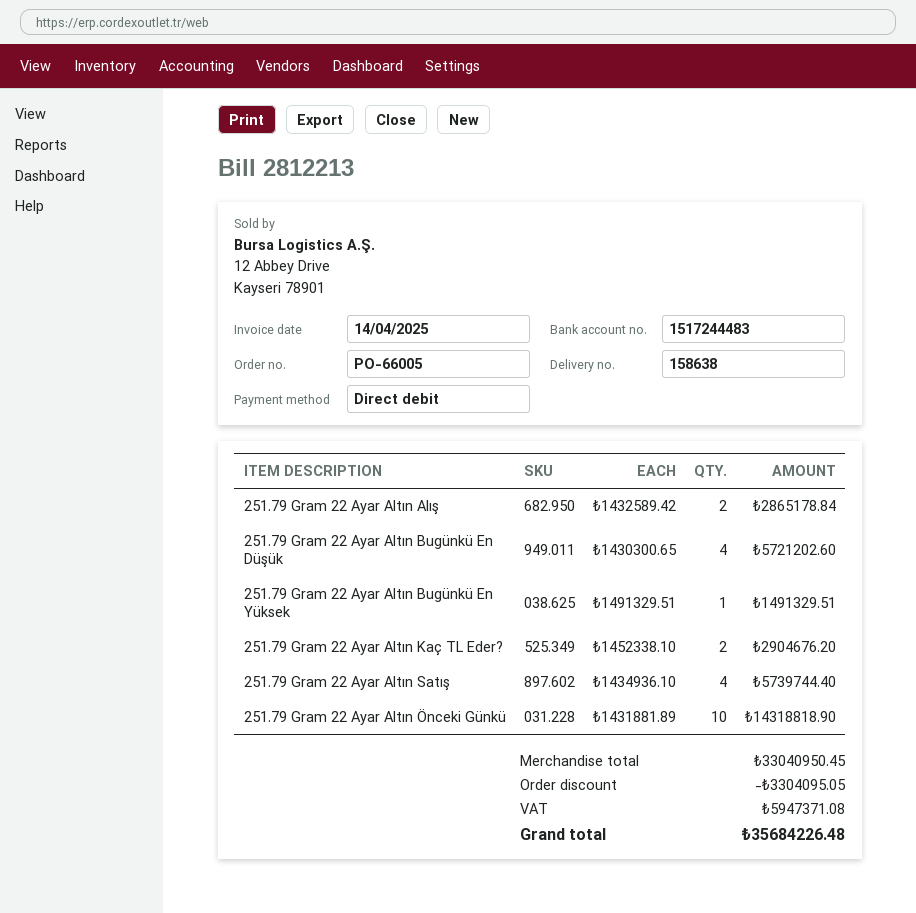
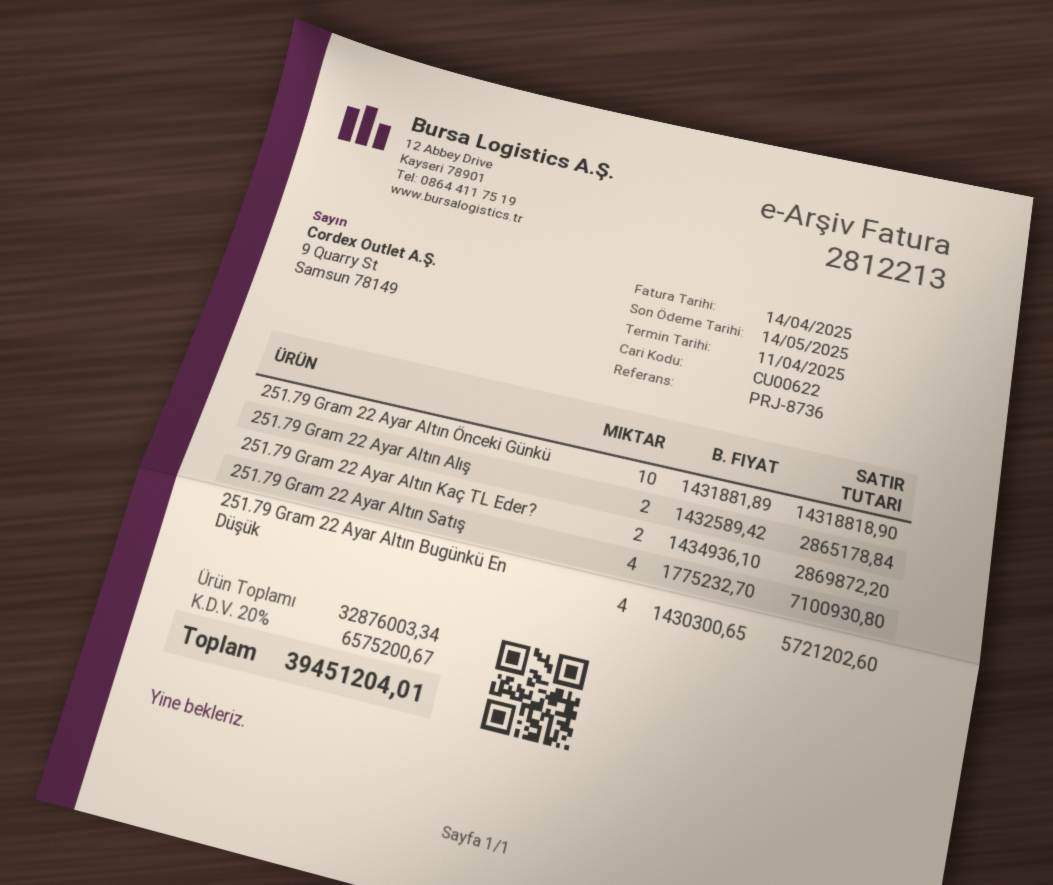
251.79 Gram 22 Ayar Altın Bugünkü En Yüksek: 1 x 1491329.51 = 1491329.51 -> none
251.79 Gram 22 Ayar Altın Kaç TL Eder?: 2 x 1452338.10 = 2904676.20 -> 2 x 1434936.10 = 2869872.20
251.79 Gram 22 Ayar Altın Satış: 4 x 1434936.10 = 5739744.40 -> 4 x 1775232.70 = 7100930.80
subtotal: 33040950.45 -> 32876003.34
discount: 3304095.05 -> none
tax: 5947371.08 -> 6575200.67
total: 35684226.48 -> 39451204.01

